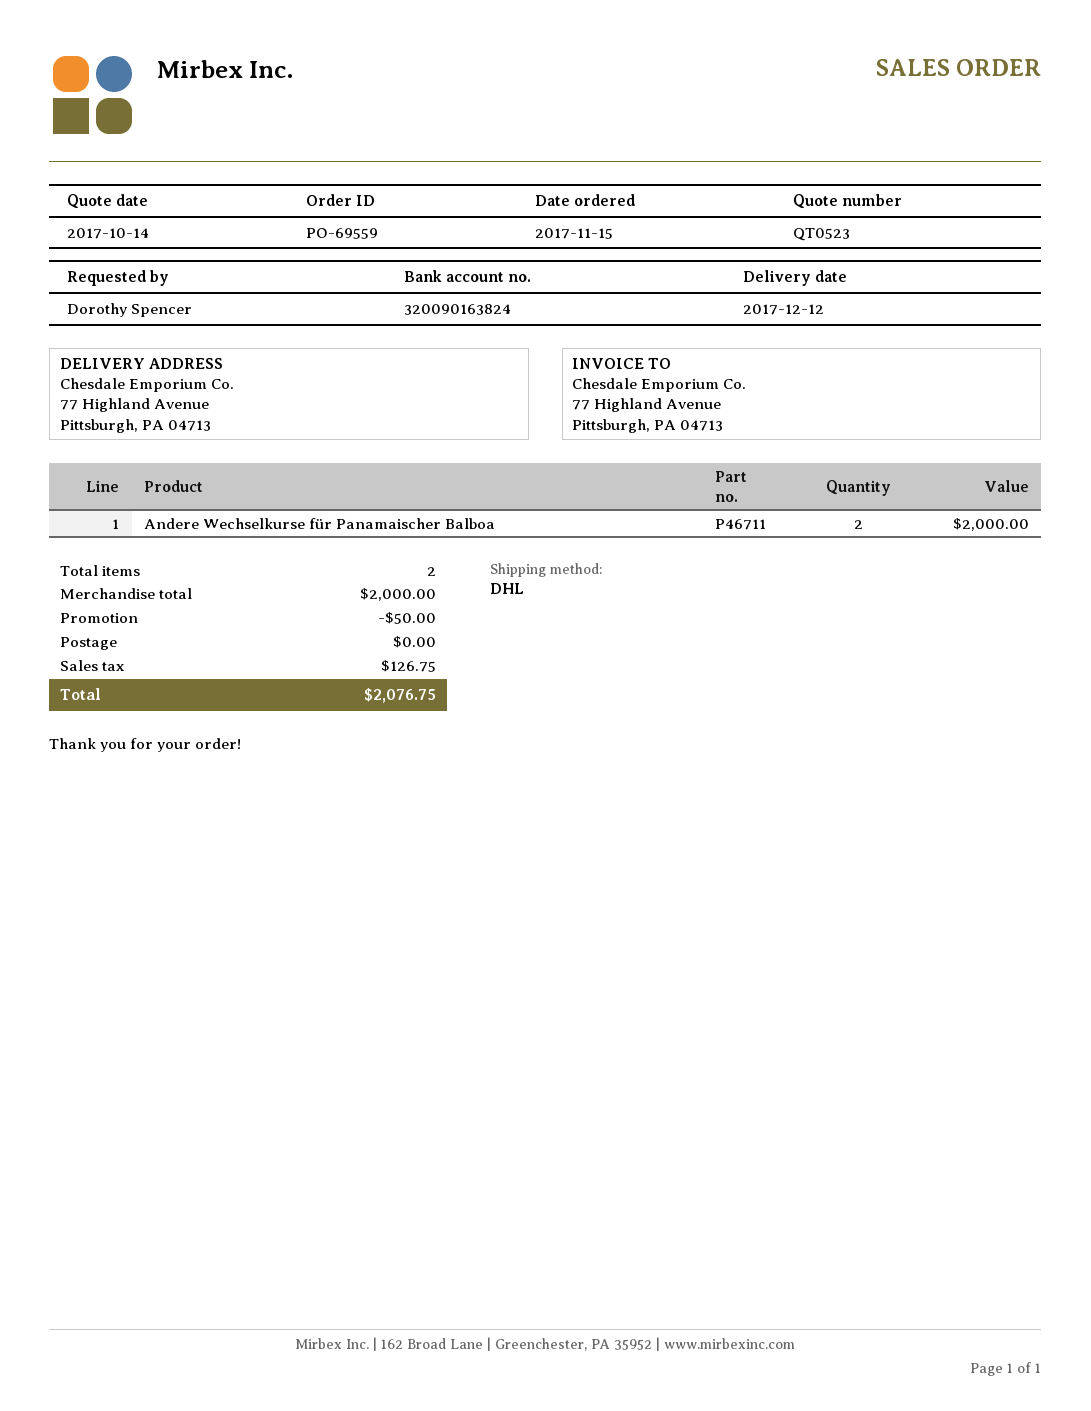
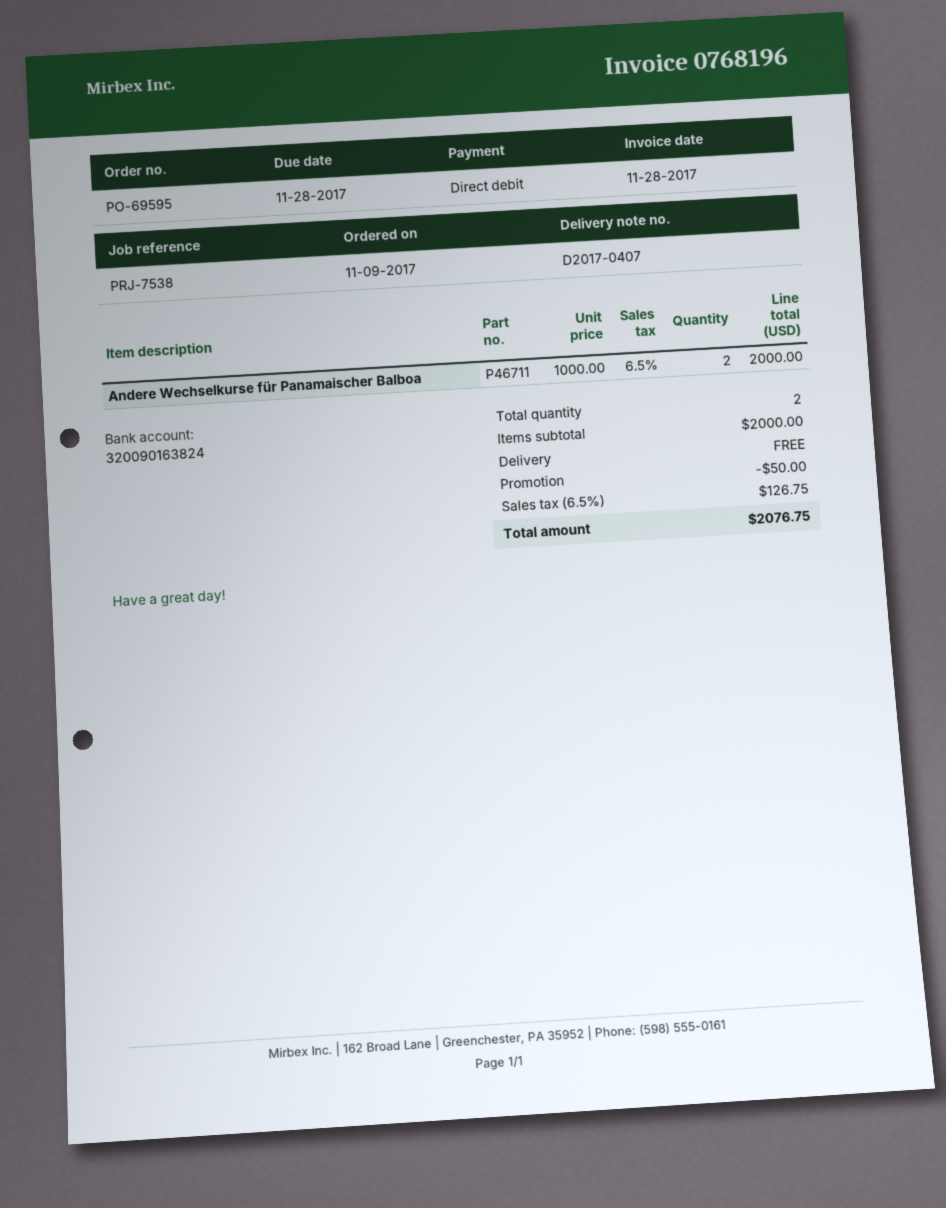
order number: PO-69559 -> PO-69595
order date: 2017-11-15 -> 2017-11-09

